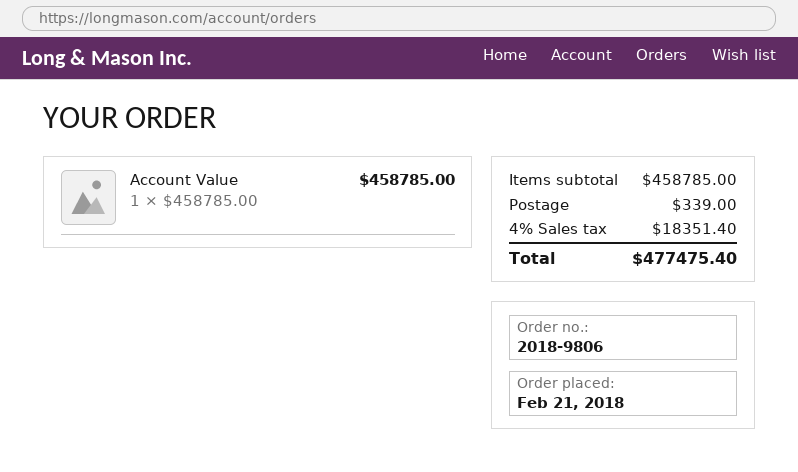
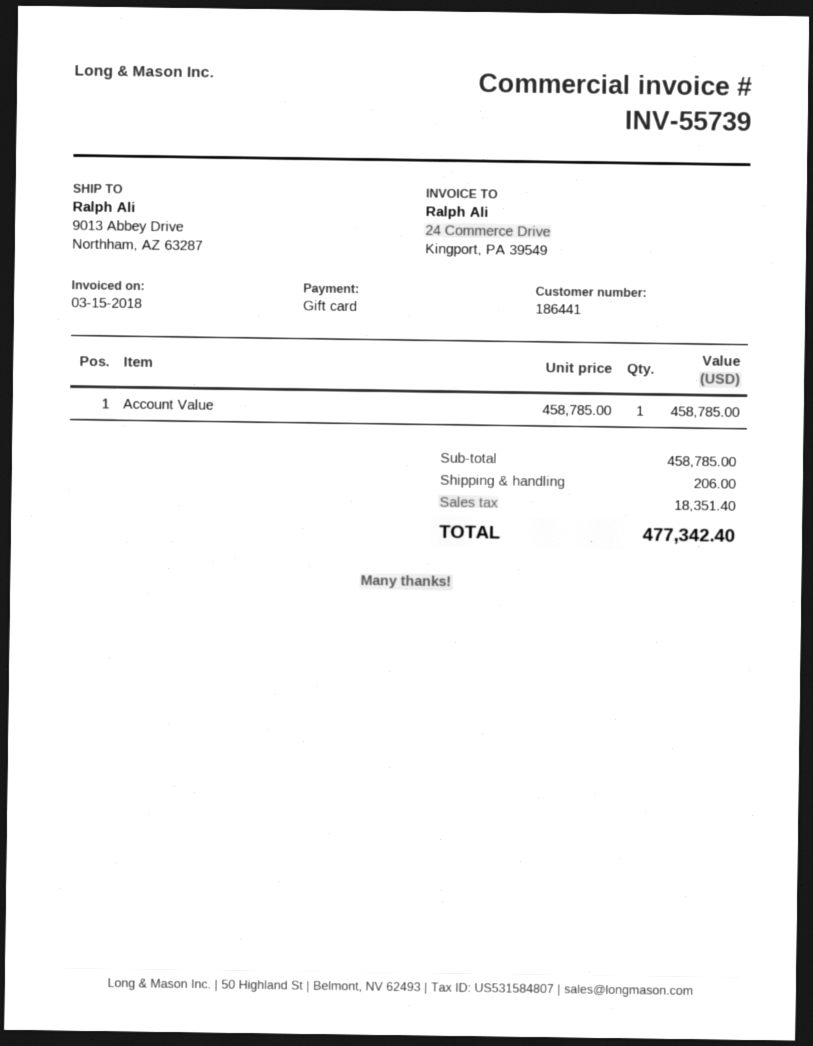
shipping: 339.00 -> 206.00
total: 477475.40 -> 477342.40

